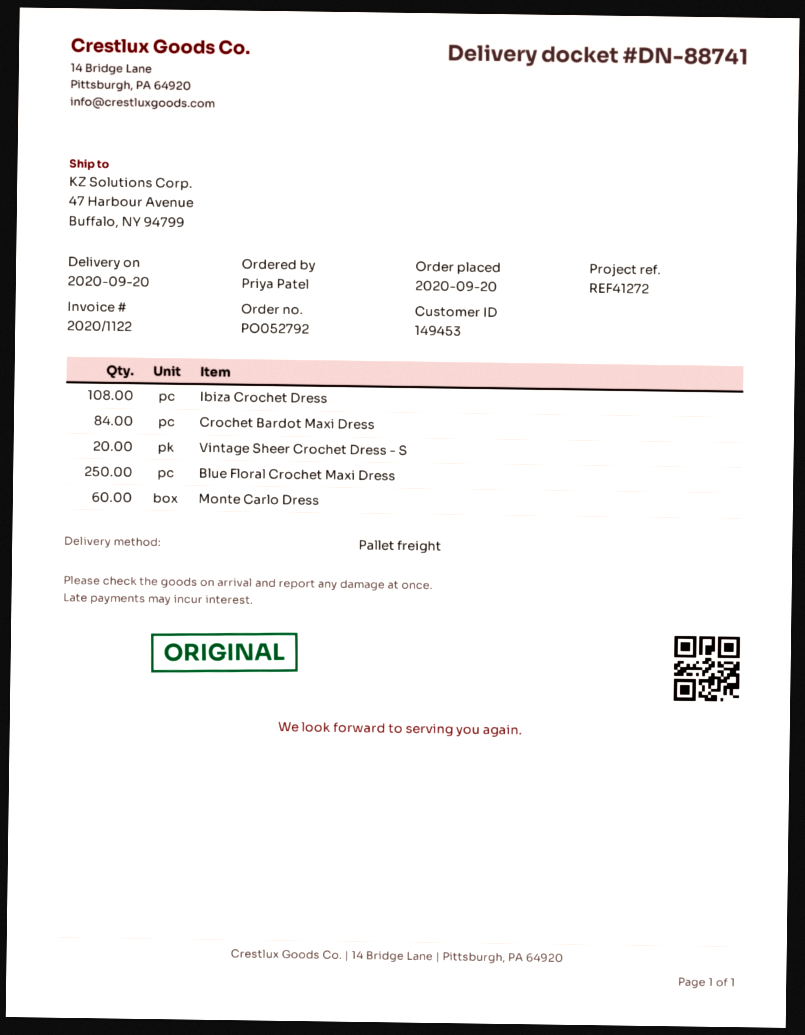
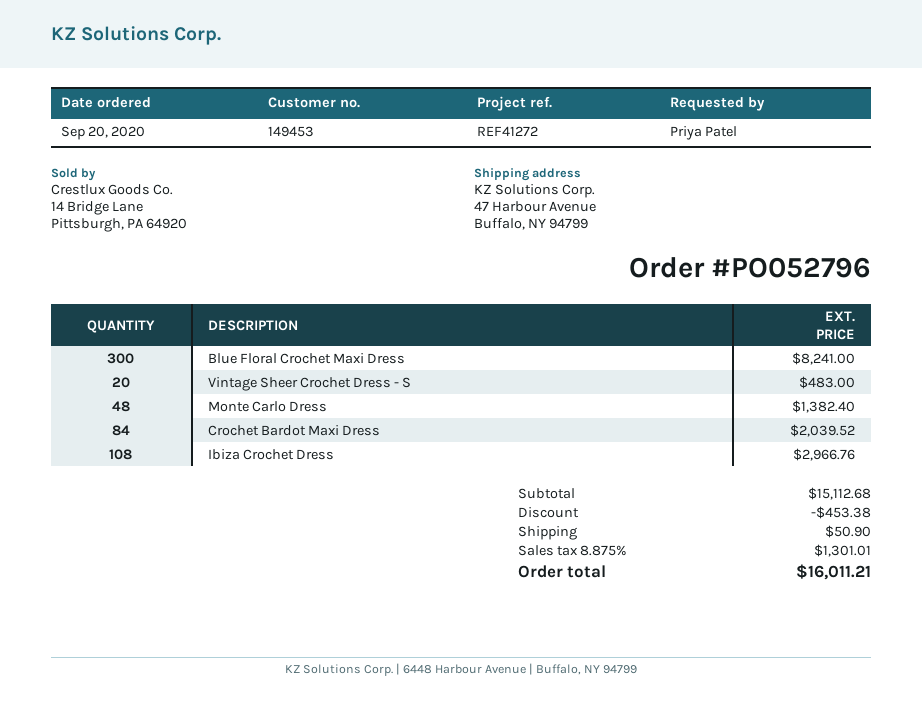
order number: PO052792 -> PO052796
Blue Floral Crochet Maxi Dress: 250 -> 300
Monte Carlo Dress: 60 -> 48

